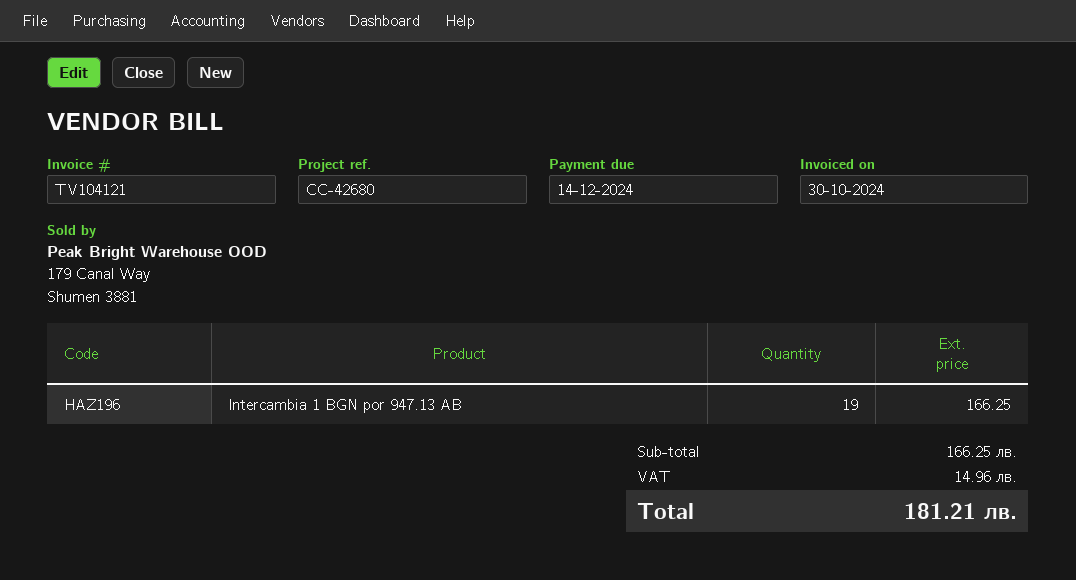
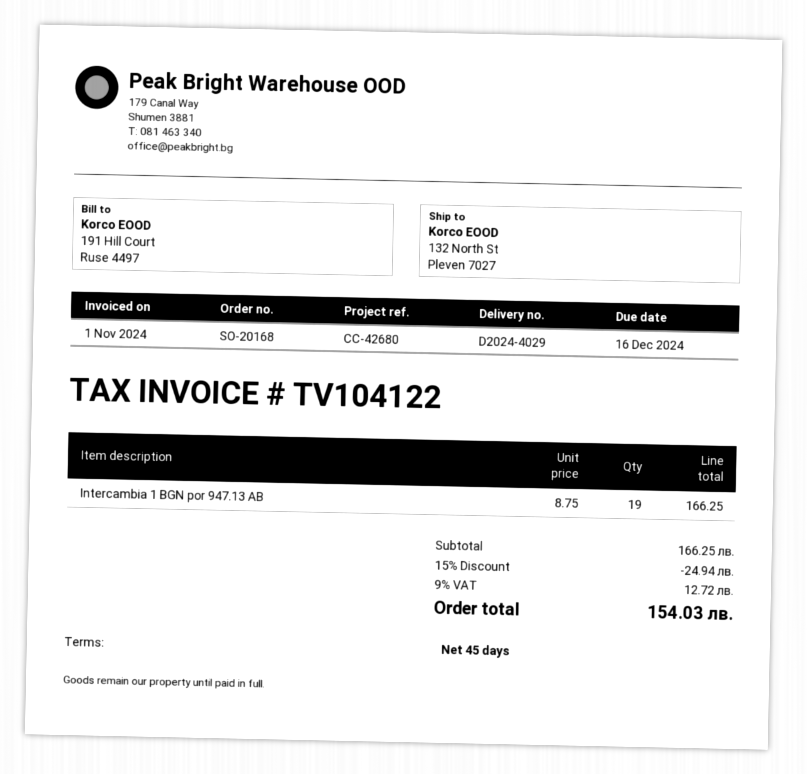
invoice number: TV104121 -> TV104122
invoice date: 2024-10-30 -> 2024-11-01
due date: 2024-12-14 -> 2024-12-16
discount: none -> 15% = 24.94
tax: 14.96 -> 12.72
total: 181.21 -> 154.03

